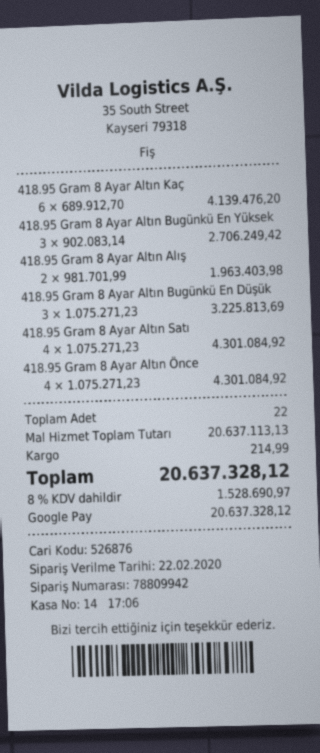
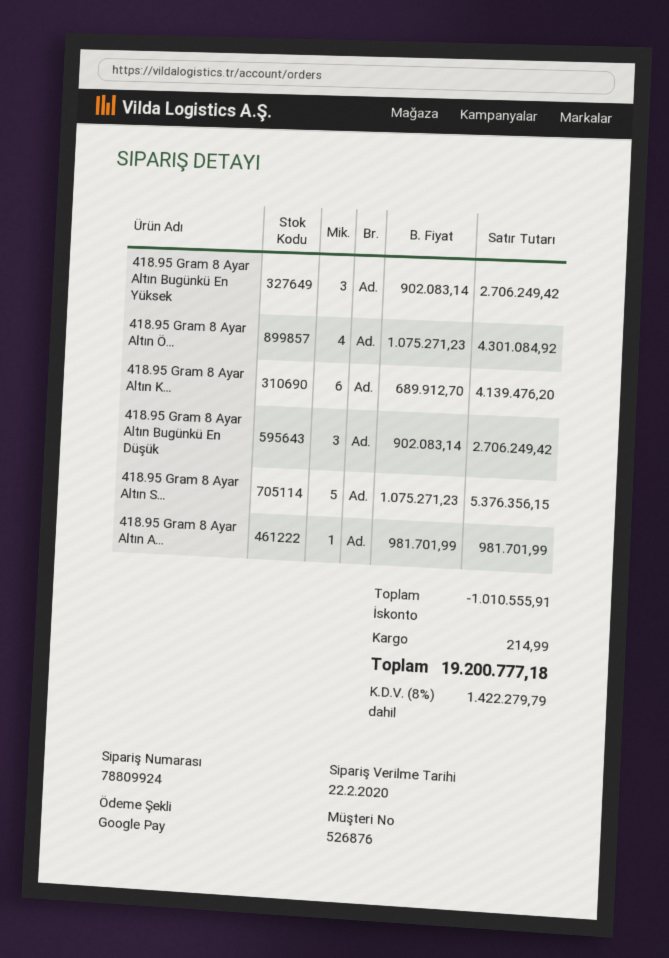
order number: 78809942 -> 78809924
418.95 Gram 8 Ayar Altın Alış: 2 x 981701.99 = 1963403.98 -> 1 x 981701.99 = 981701.99
418.95 Gram 8 Ayar Altın Bugünkü En Düşük: 3 x 1075271.23 = 3225813.69 -> 3 x 902083.14 = 2706249.42
418.95 Gram 8 Ayar Altın Satı: 4 x 1075271.23 = 4301084.92 -> 5 x 1075271.23 = 5376356.15
discount: none -> 1010555.91
tax: 8% = 1528690.97 -> 8% = 1422279.79
total: 20637328.12 -> 19200777.18

